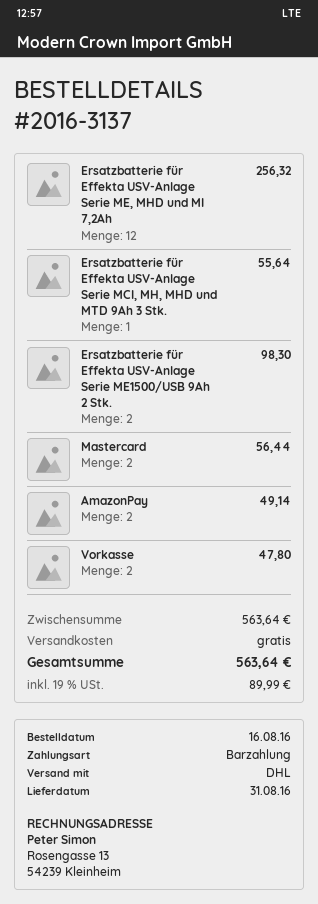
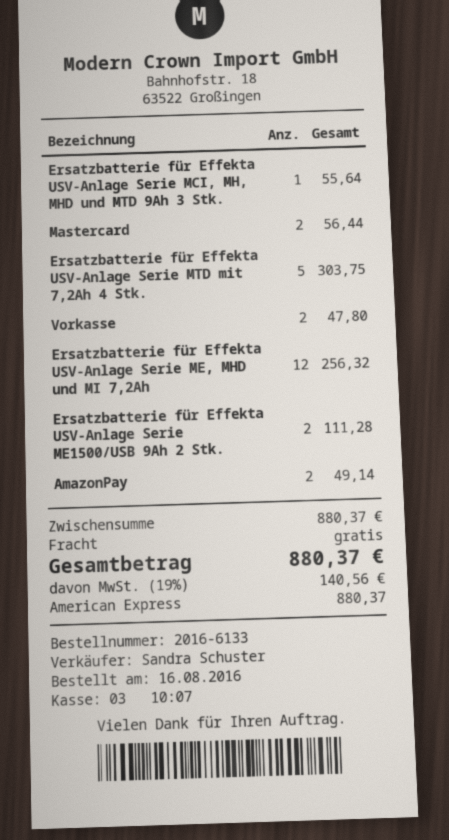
order number: 2016-3137 -> 2016-6133
payment method: cash -> American Express
Ersatzbatterie für Effekta USV-Anlage Serie ME1500/USB 9Ah 2 Stk.: 2 for 98.30 -> 2 for 111.28
Ersatzbatterie für Effekta USV-Anlage Serie MTD mit 7,2Ah 4 Stk.: none -> 5 for 303.75
subtotal: 563.64 -> 880.37
tax: 19% = 89.99 -> 19% = 140.56
total: 563.64 -> 880.37

